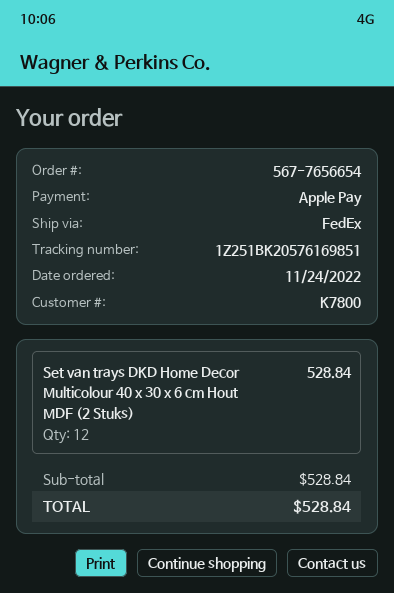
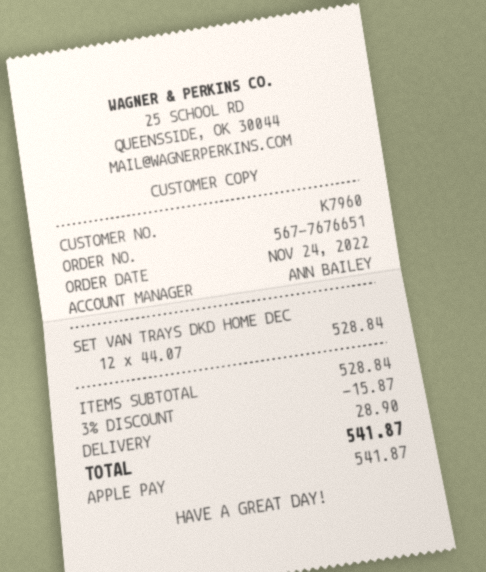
order number: 567-7656654 -> 567-7676651
customer number: K7800 -> K7960
discount: none -> 3% = 15.87
shipping: none -> 28.90
total: 528.84 -> 541.87

